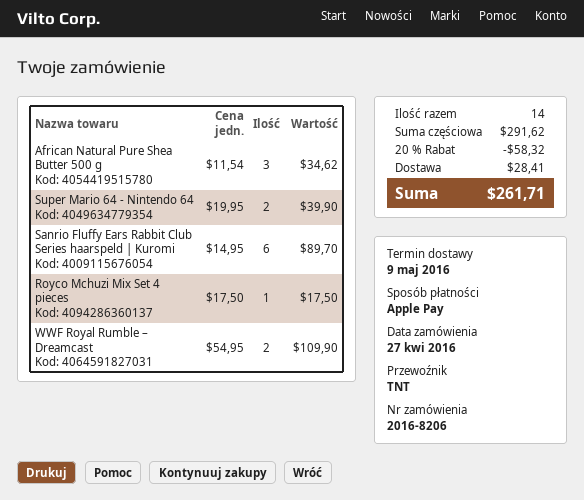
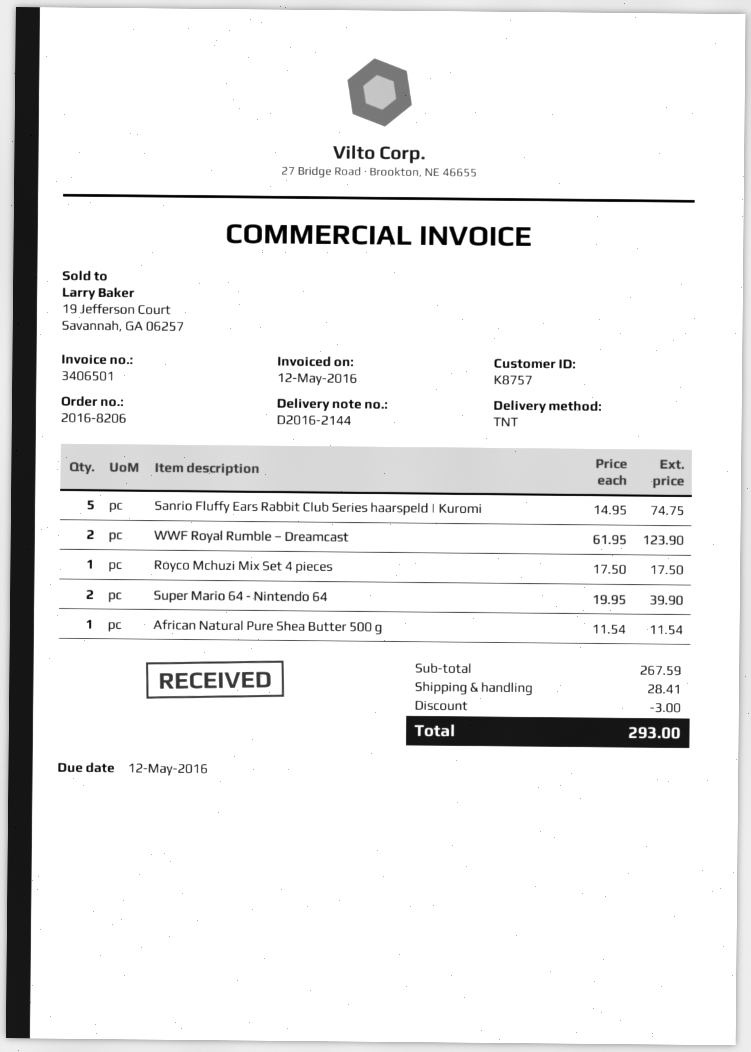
African Natural Pure Shea Butter 500 g: 3 x 11.54 = 34.62 -> 1 x 11.54 = 11.54
Sanrio Fluffy Ears Rabbit Club Series haarspeld | Kuromi: 6 x 14.95 = 89.70 -> 5 x 14.95 = 74.75
WWF Royal Rumble – Dreamcast: 2 x 54.95 = 109.90 -> 2 x 61.95 = 123.90
subtotal: 291.62 -> 267.59
discount: 58.32 -> 3.00
total: 261.71 -> 293.00

